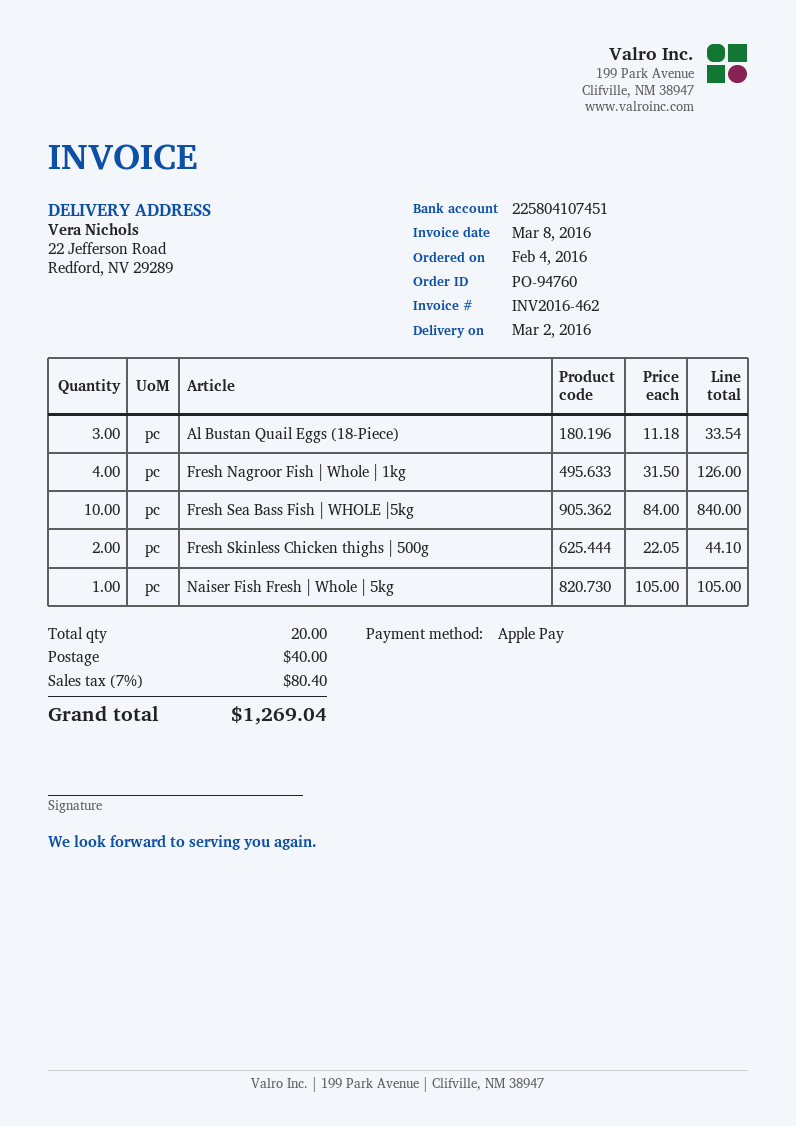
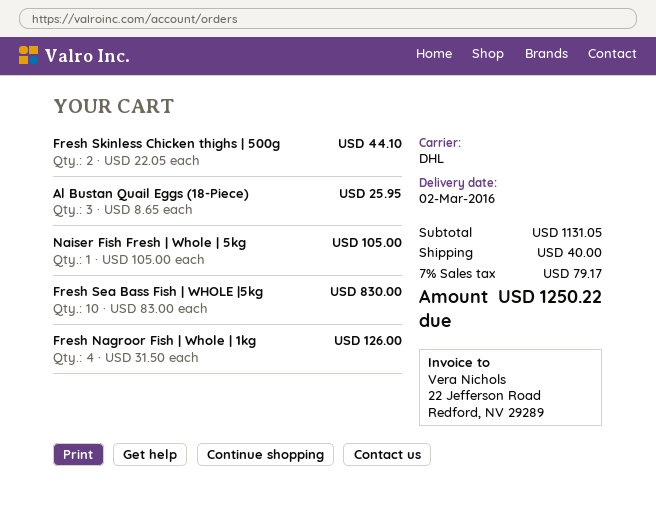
Al Bustan Quail Eggs (18-Piece): 3 x 11.18 = 33.54 -> 3 x 8.65 = 25.95
Fresh Sea Bass Fish | WHOLE |5kg: 10 x 84.00 = 840.00 -> 10 x 83.00 = 830.00
tax: 7% = 80.40 -> 7% = 79.17
total: 1269.04 -> 1250.22

